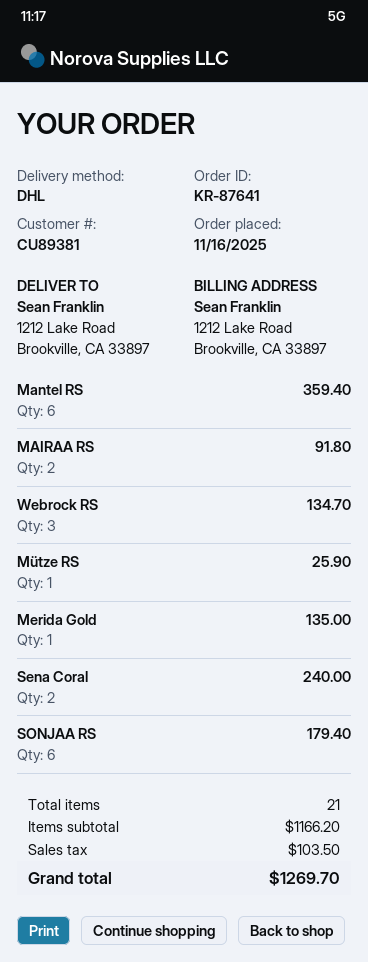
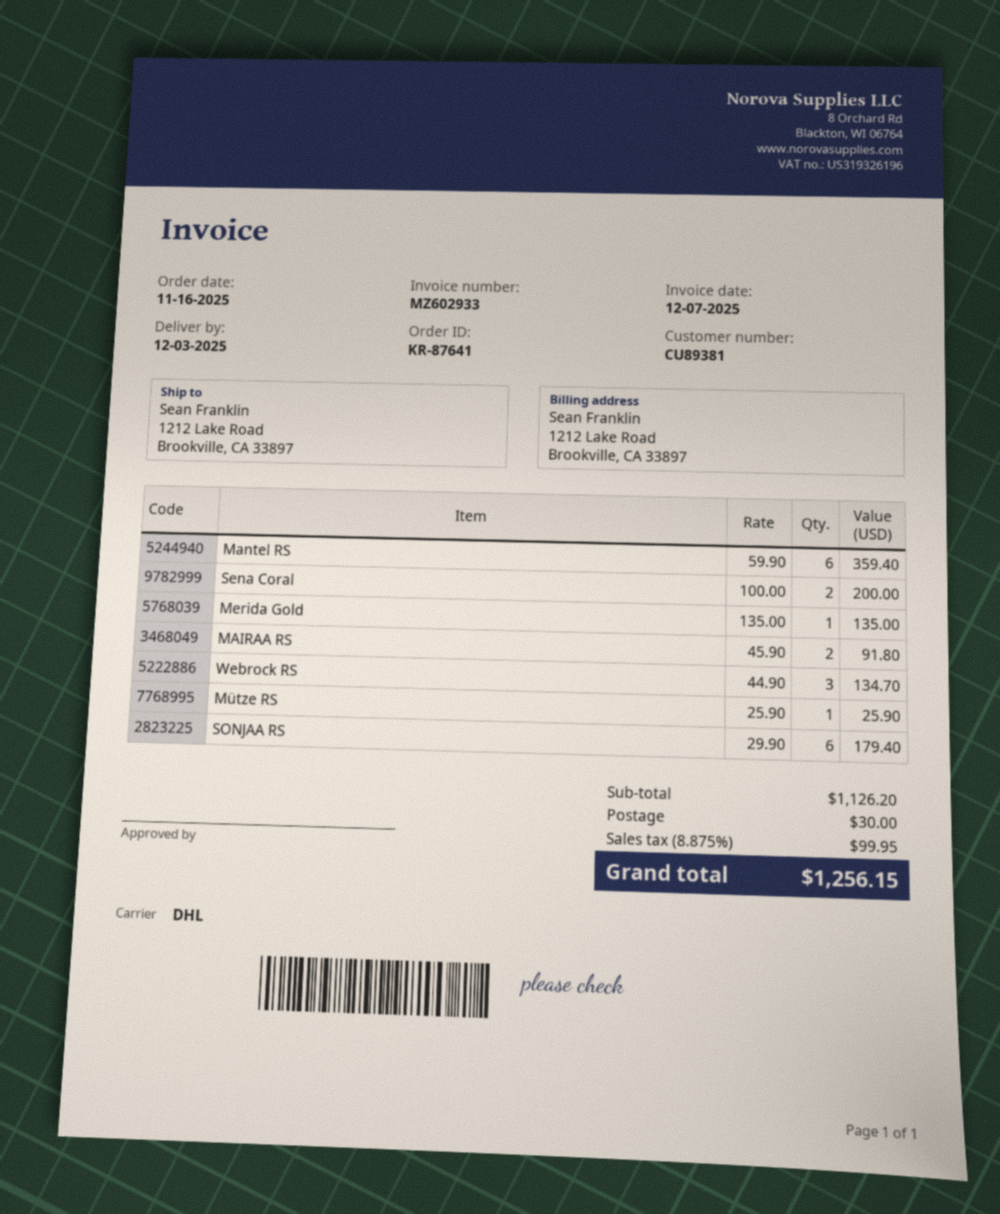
Sena Coral: 2 for 240.00 -> 2 for 200.00
subtotal: 1166.20 -> 1126.20
shipping: none -> 30.00
tax: 103.50 -> 99.95
total: 1269.70 -> 1256.15

